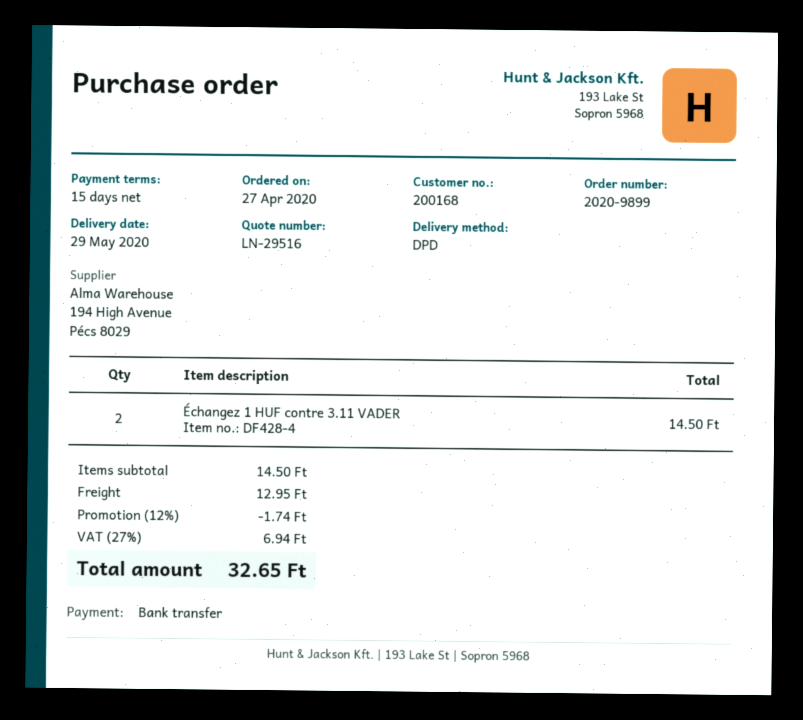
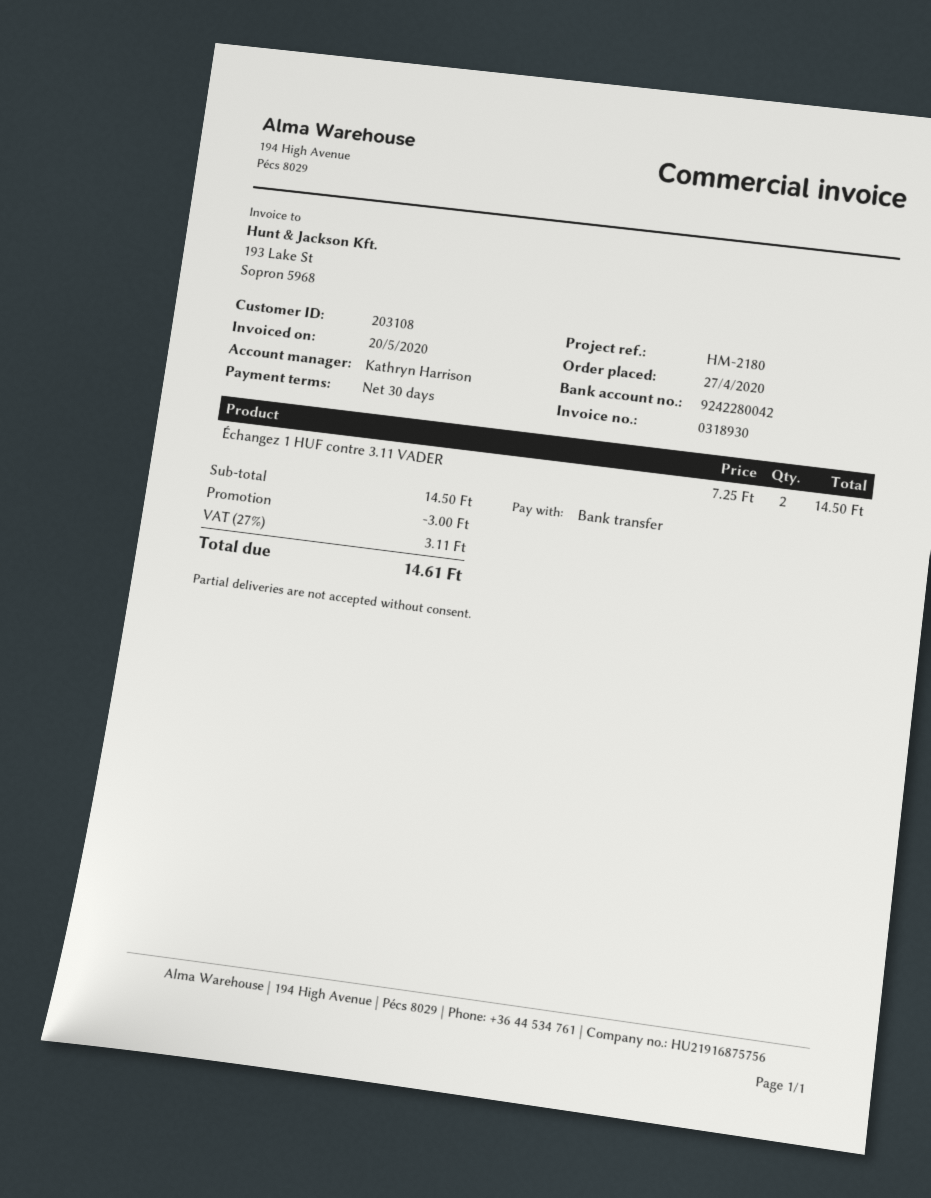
payment terms: 15 days -> 30 days
customer number: 200168 -> 203108
discount: 1.74 -> 3.00
shipping: 12.95 -> none
tax: 27% = 6.94 -> 27% = 3.11
total: 32.65 -> 14.61

